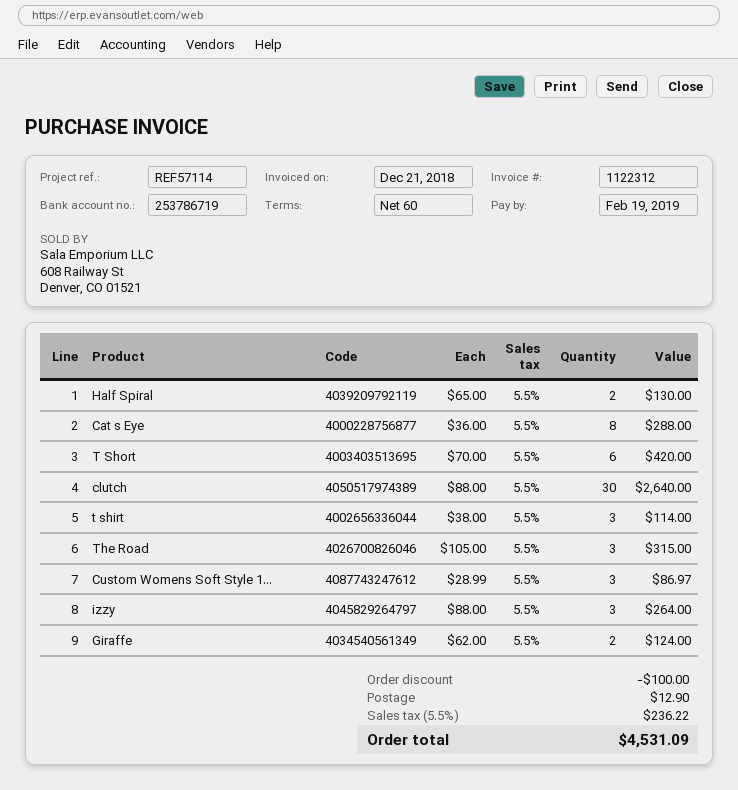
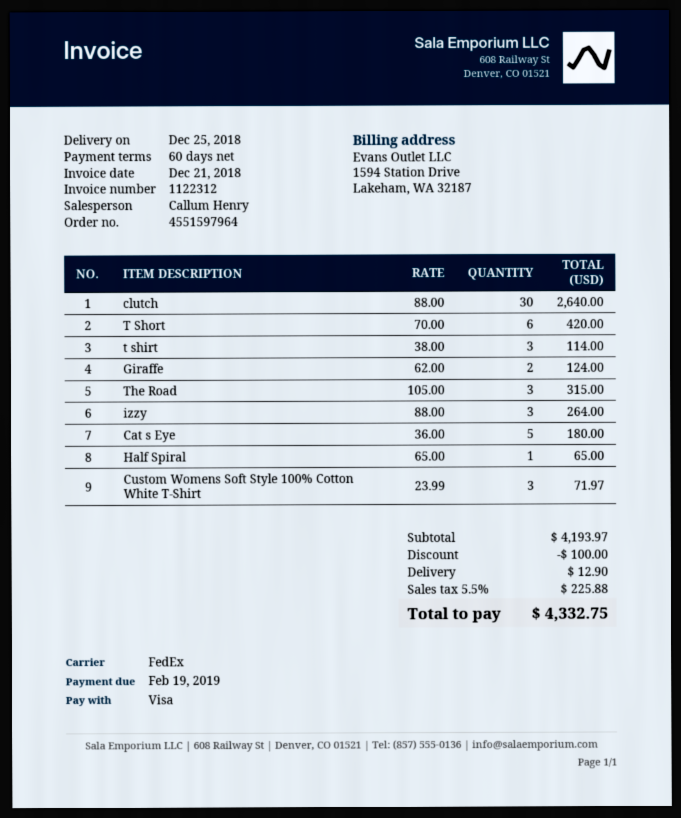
Half Spiral: 2 x 65.00 = 130.00 -> 1 x 65.00 = 65.00
Cat s Eye: 8 x 36.00 = 288.00 -> 5 x 36.00 = 180.00
Custom Womens Soft Style 1...: 3 x 28.99 = 86.97 -> 3 x 23.99 = 71.97
tax: 5.5% = 236.22 -> 5.5% = 225.88
total: 4531.09 -> 4332.75

